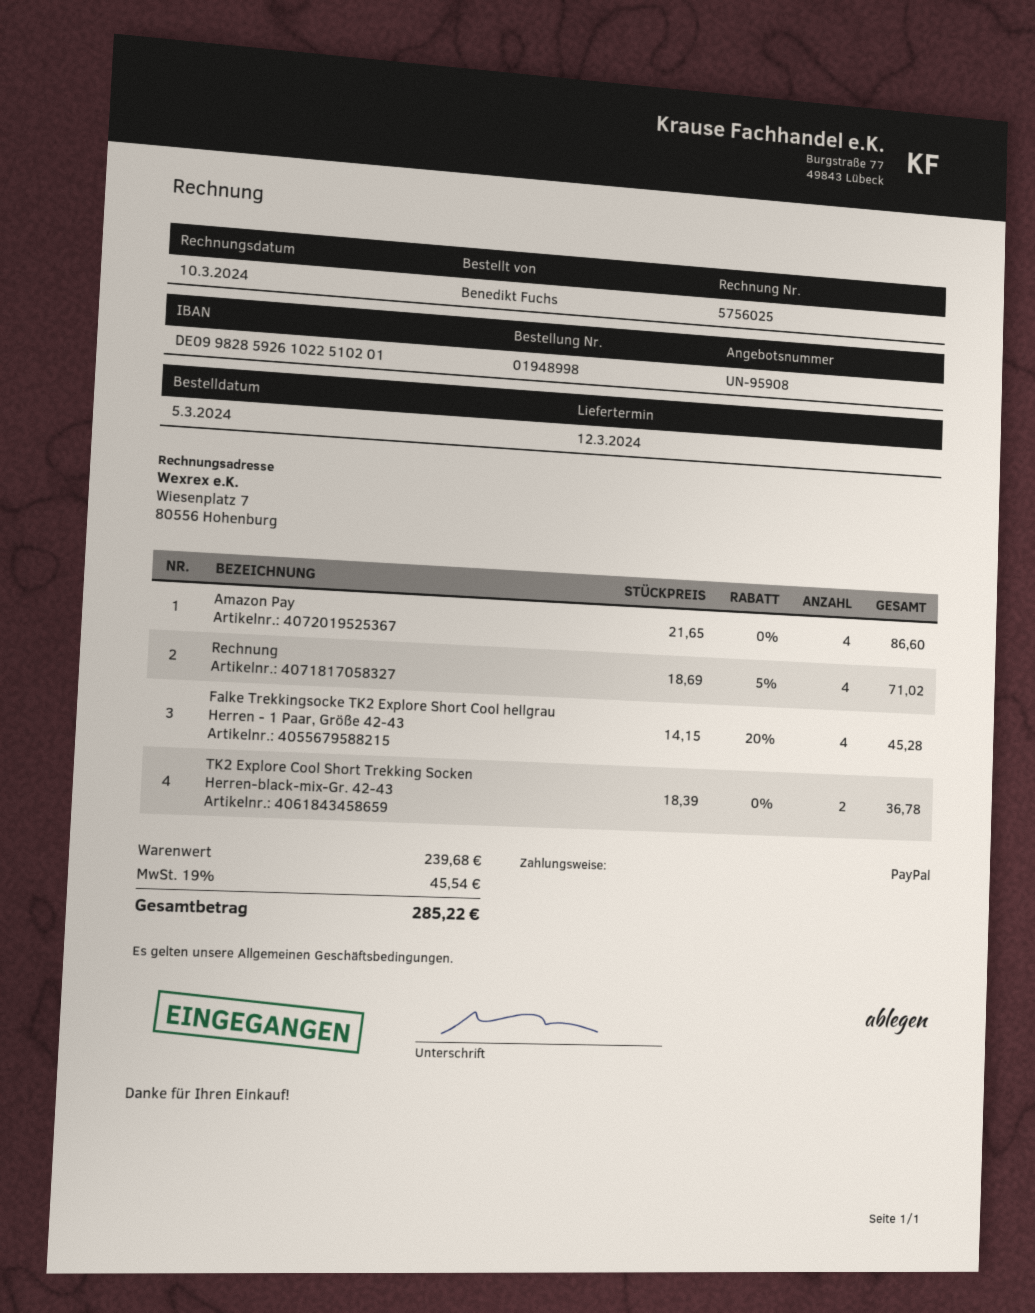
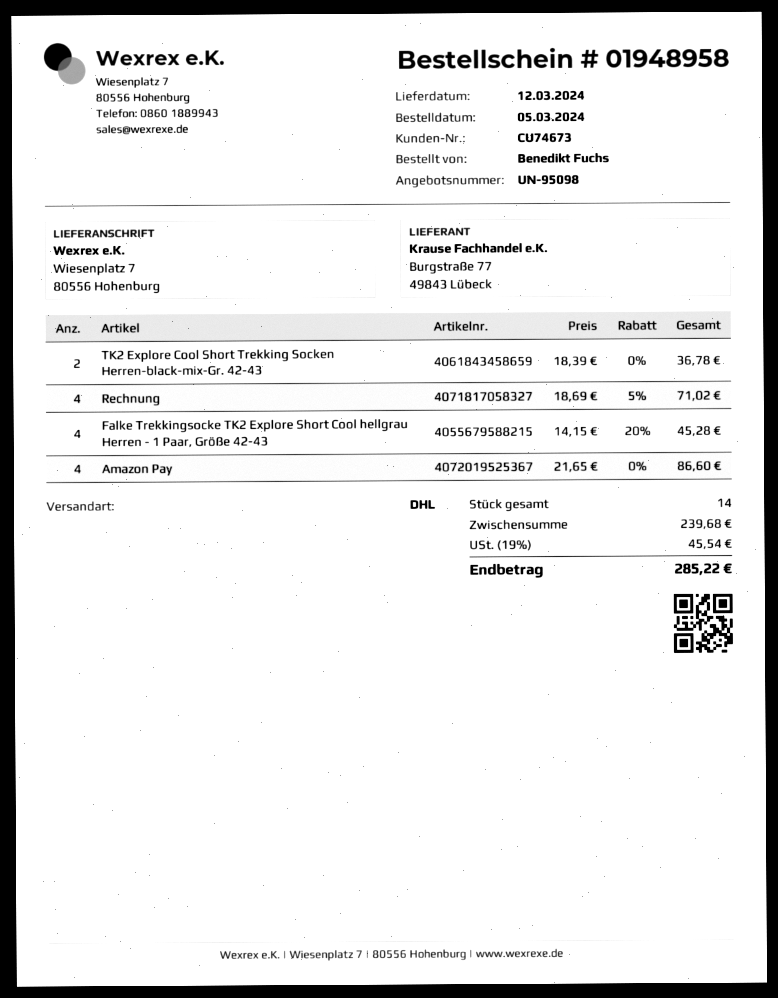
quote number: UN-95908 -> UN-95098
order number: 01948998 -> 01948958

